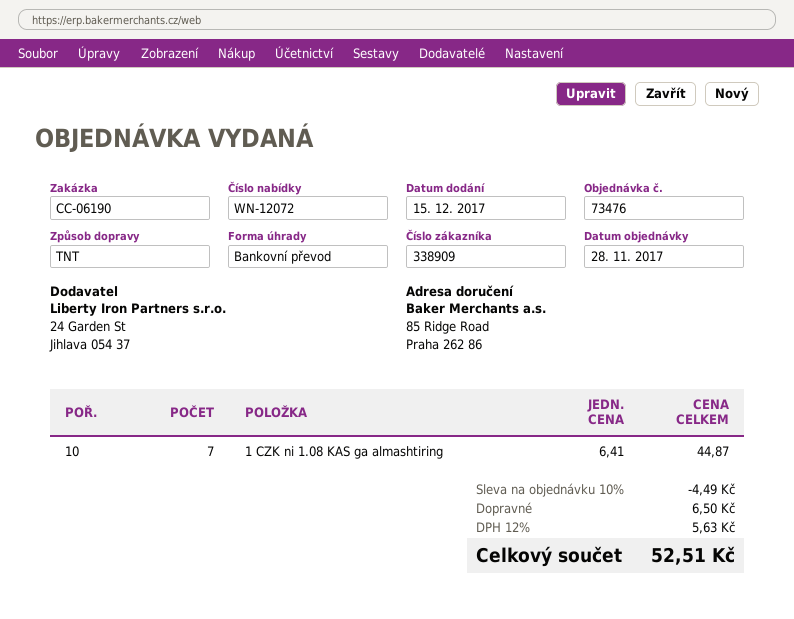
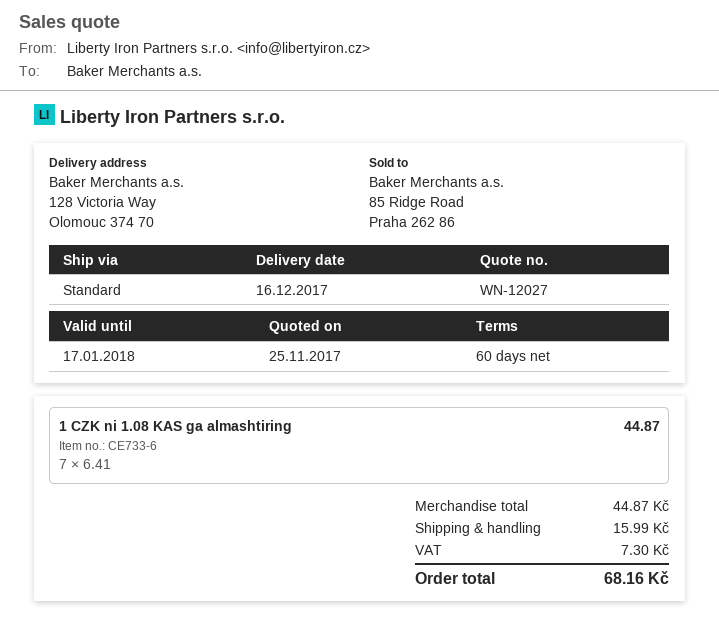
quote number: WN-12072 -> WN-12027
delivery date: 2017-12-15 -> 2017-12-16
shipping method: TNT -> standard
ship to: 85 Ridge Road, Praha 262 86 -> 128 Victoria Way, Olomouc 374 70
discount: 10% = 4.49 -> none
shipping: 6.50 -> 15.99
tax: 5.63 -> 7.30
total: 52.51 -> 68.16

